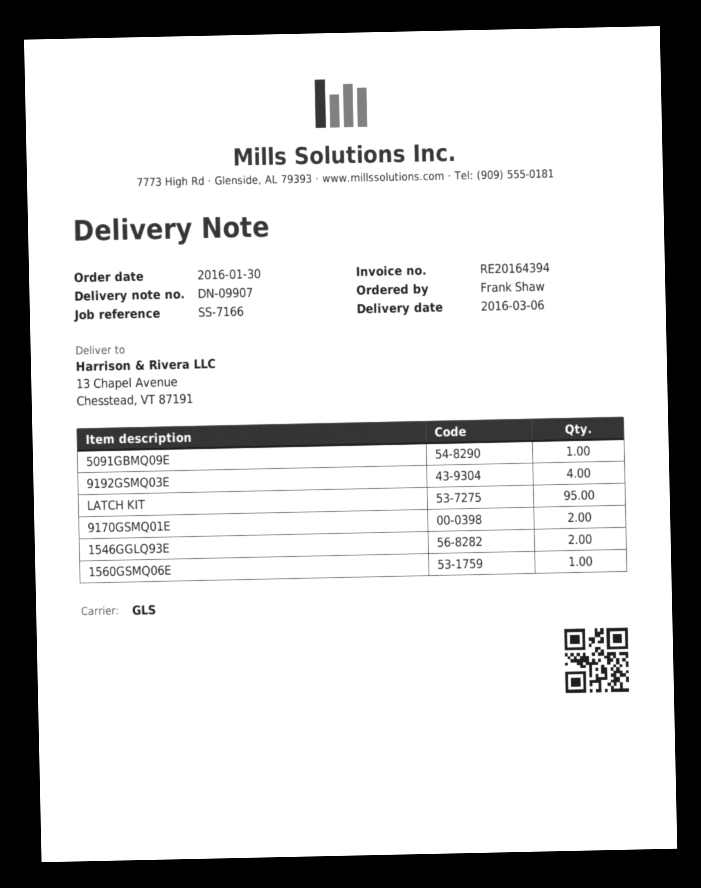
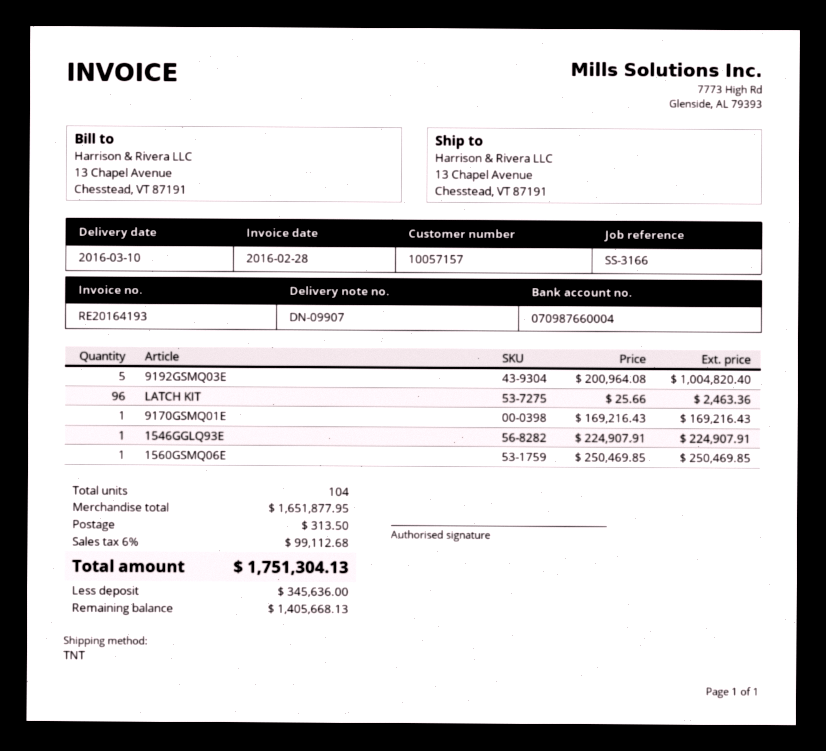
delivery date: 2016-03-06 -> 2016-03-10
invoice number: RE20164394 -> RE20164193
reference: SS-7166 -> SS-3166
shipping method: GLS -> TNT
5091GBMQ09E: 1 -> none
9192GSMQ03E: 4 -> 5
LATCH KIT: 95 -> 96
9170GSMQ01E: 2 -> 1
1546GGLQ93E: 2 -> 1

